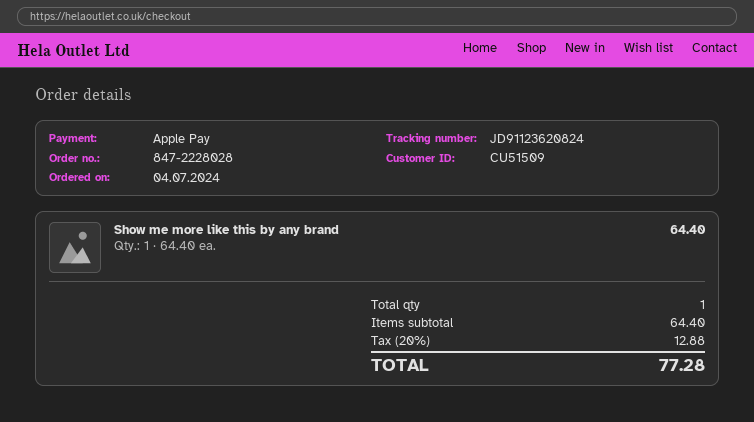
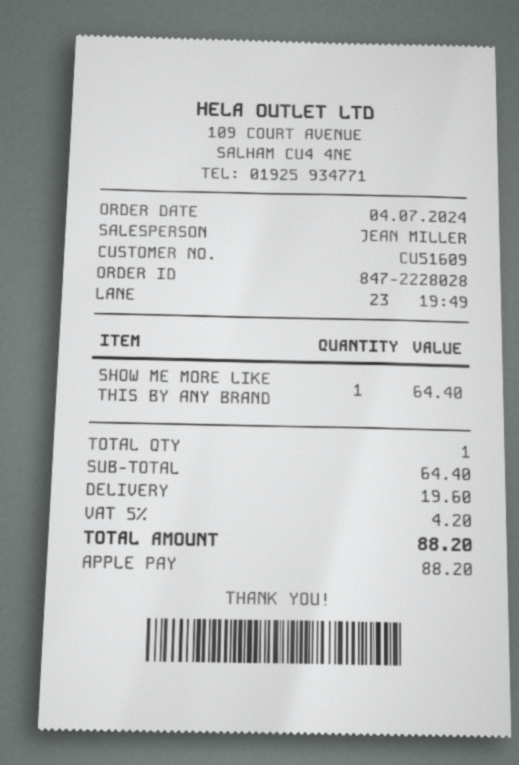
customer number: CU51509 -> CU51609
shipping: none -> 19.60
tax: 20% = 12.88 -> 5% = 4.20
total: 77.28 -> 88.20

